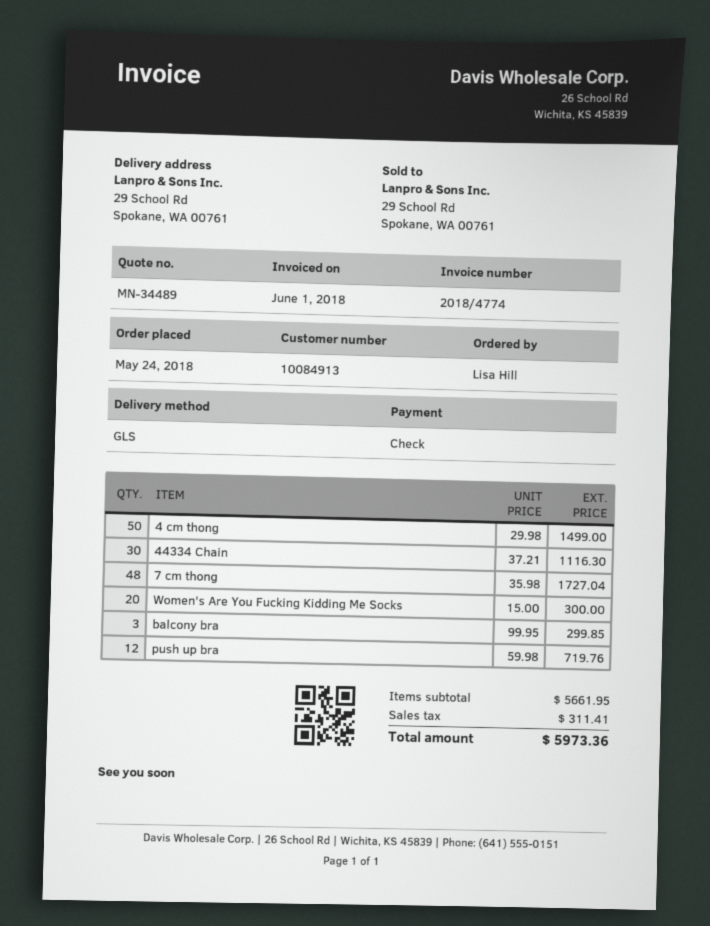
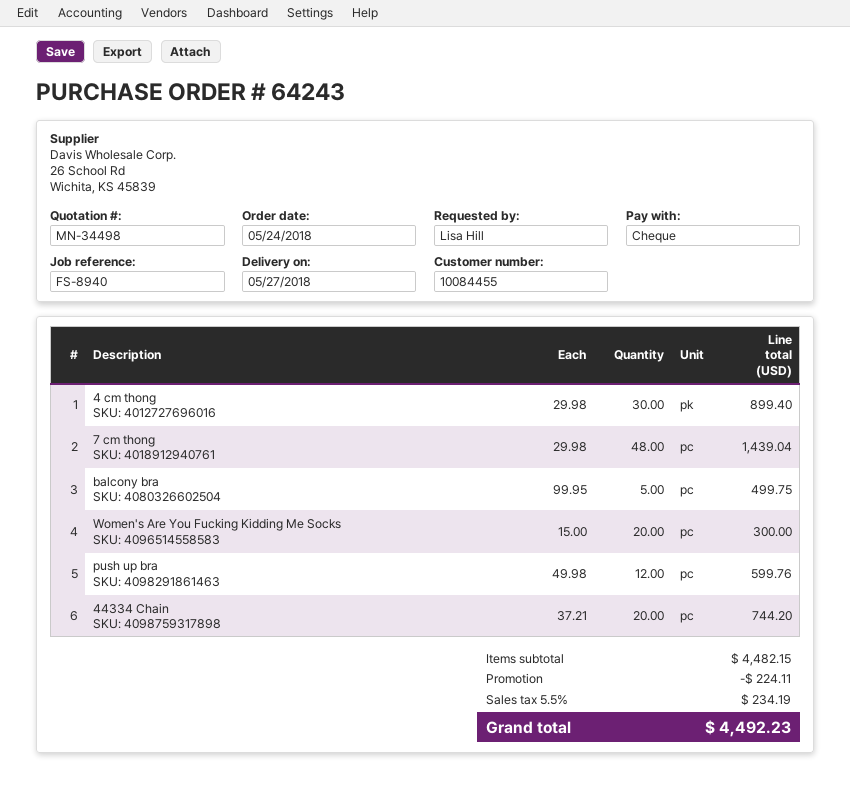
quote number: MN-34489 -> MN-34498
customer number: 10084913 -> 10084455
4 cm thong: 50 x 29.98 = 1499.00 -> 30 x 29.98 = 899.40
44334 Chain: 30 x 37.21 = 1116.30 -> 20 x 37.21 = 744.20
7 cm thong: 48 x 35.98 = 1727.04 -> 48 x 29.98 = 1439.04
balcony bra: 3 x 99.95 = 299.85 -> 5 x 99.95 = 499.75
push up bra: 12 x 59.98 = 719.76 -> 12 x 49.98 = 599.76
subtotal: 5661.95 -> 4482.15
discount: none -> 224.11
tax: 311.41 -> 234.19
total: 5973.36 -> 4492.23

